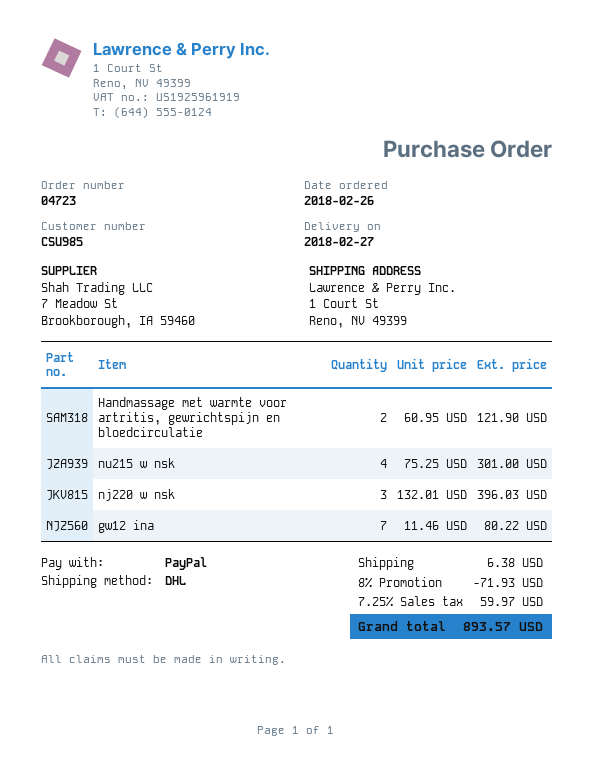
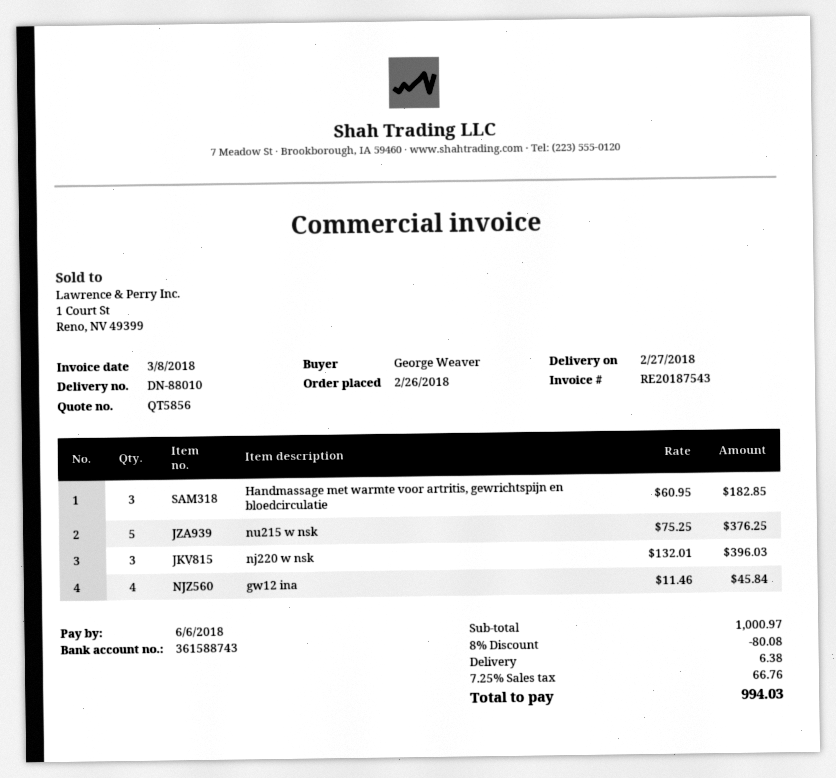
Handmassage met warmte voor artritis, gewrichtspijn en bloedcirculatie: 2 x 60.95 = 121.90 -> 3 x 60.95 = 182.85
nu215 w nsk: 4 x 75.25 = 301.00 -> 5 x 75.25 = 376.25
gw12 ina: 7 x 11.46 = 80.22 -> 4 x 11.46 = 45.84
discount: 8% = 71.93 -> 8% = 80.08
tax: 7.25% = 59.97 -> 7.25% = 66.76
total: 893.57 -> 994.03

